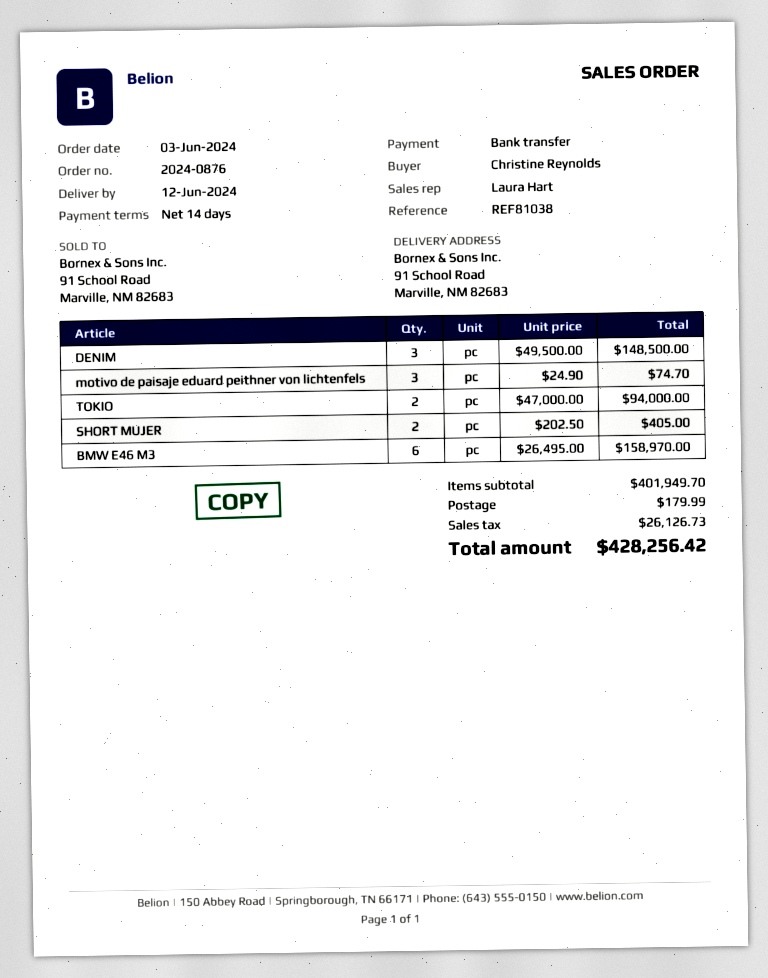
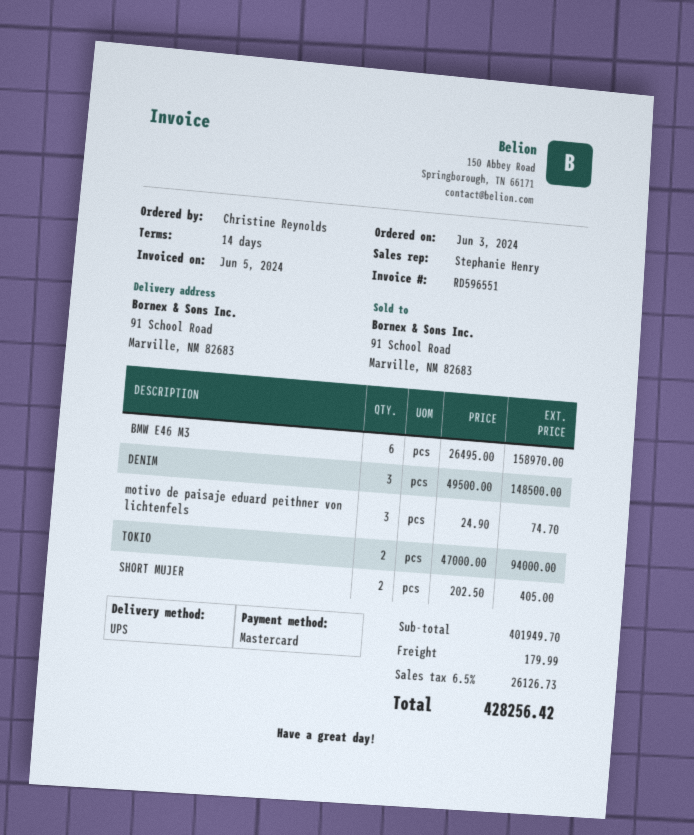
sales rep: Laura Hart -> Stephanie Henry
payment method: bank transfer -> Mastercard

